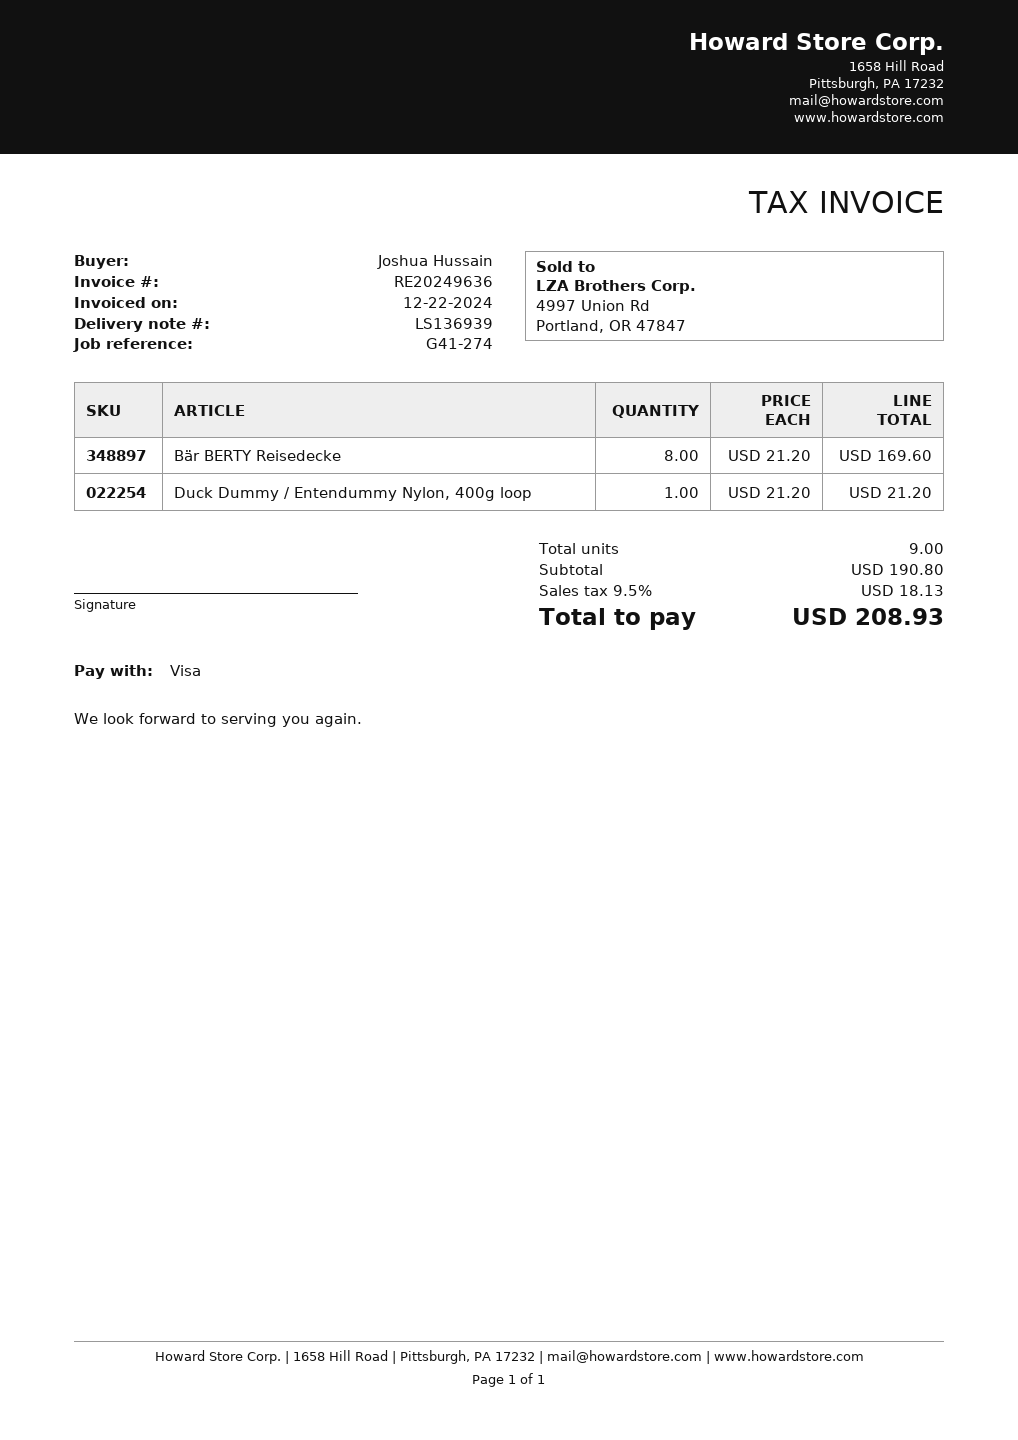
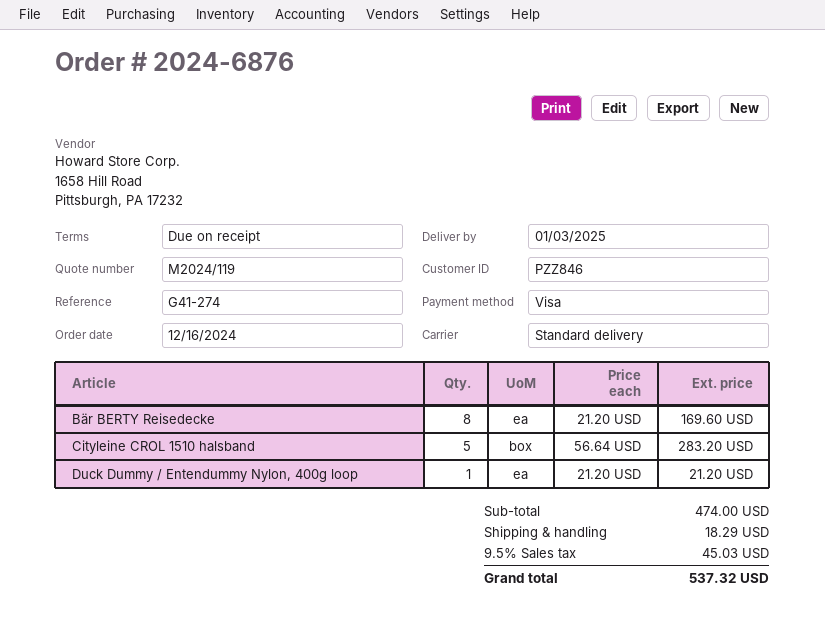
Cityleine CROL 1510 halsband: none -> 5 x 56.64 = 283.20
subtotal: 190.80 -> 474.00
shipping: none -> 18.29
tax: 9.5% = 18.13 -> 9.5% = 45.03
total: 208.93 -> 537.32

